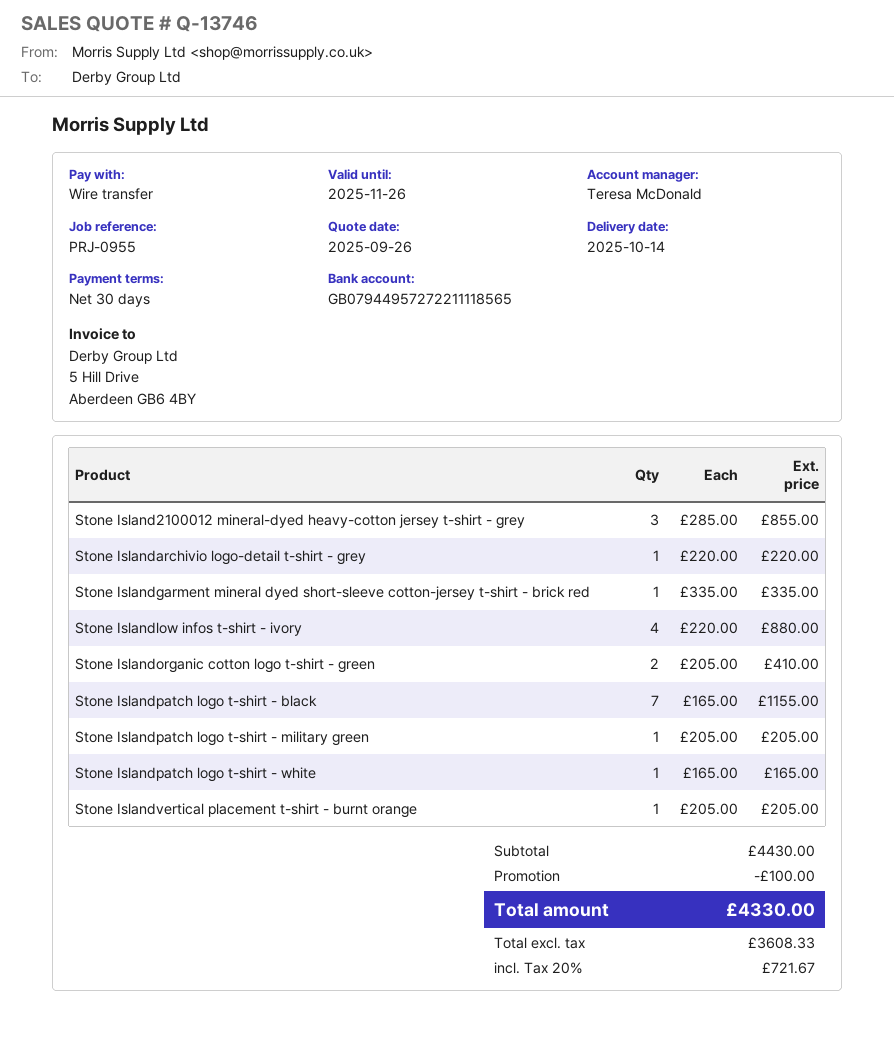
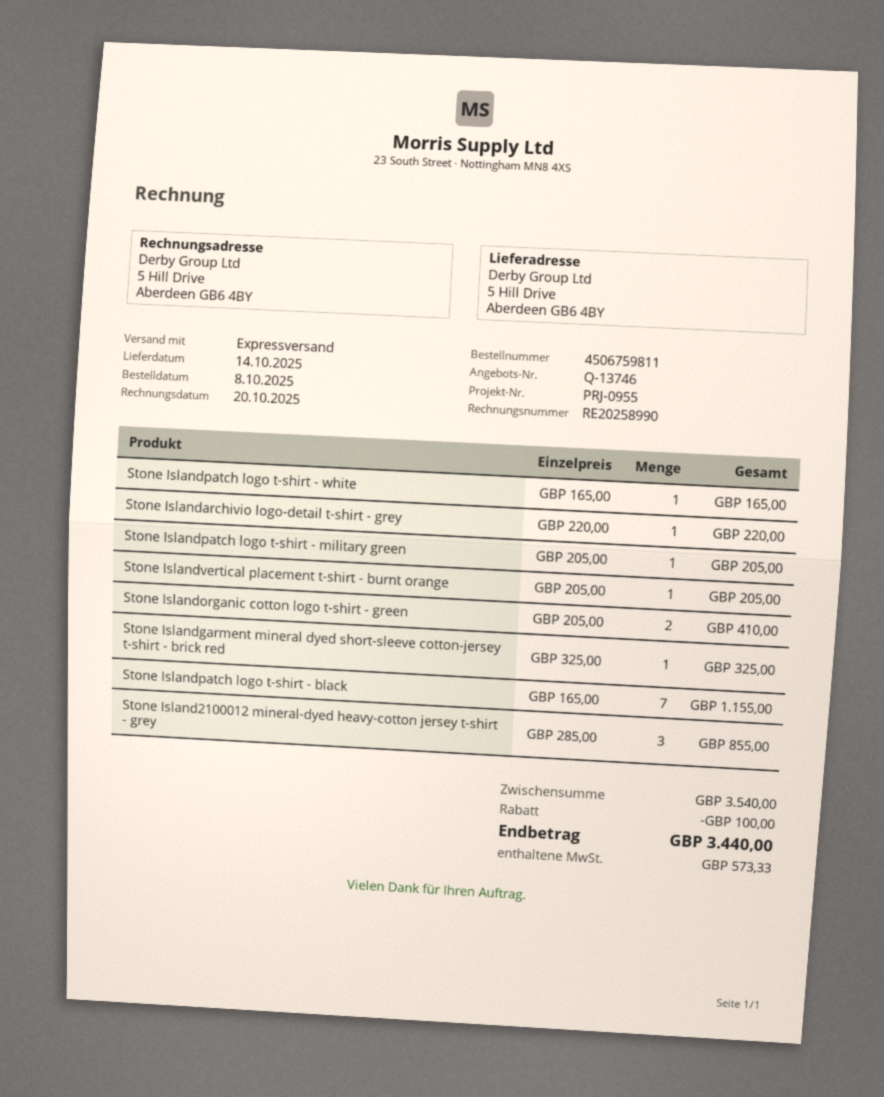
Stone Islandgarment mineral dyed short-sleeve cotton-jersey t-shirt - brick red: 1 x 335.00 = 335.00 -> 1 x 325.00 = 325.00
Stone Islandlow infos t-shirt - ivory: 4 x 220.00 = 880.00 -> none
subtotal: 4430.00 -> 3540.00
tax: 721.67 -> 573.33
total: 4330.00 -> 3440.00

